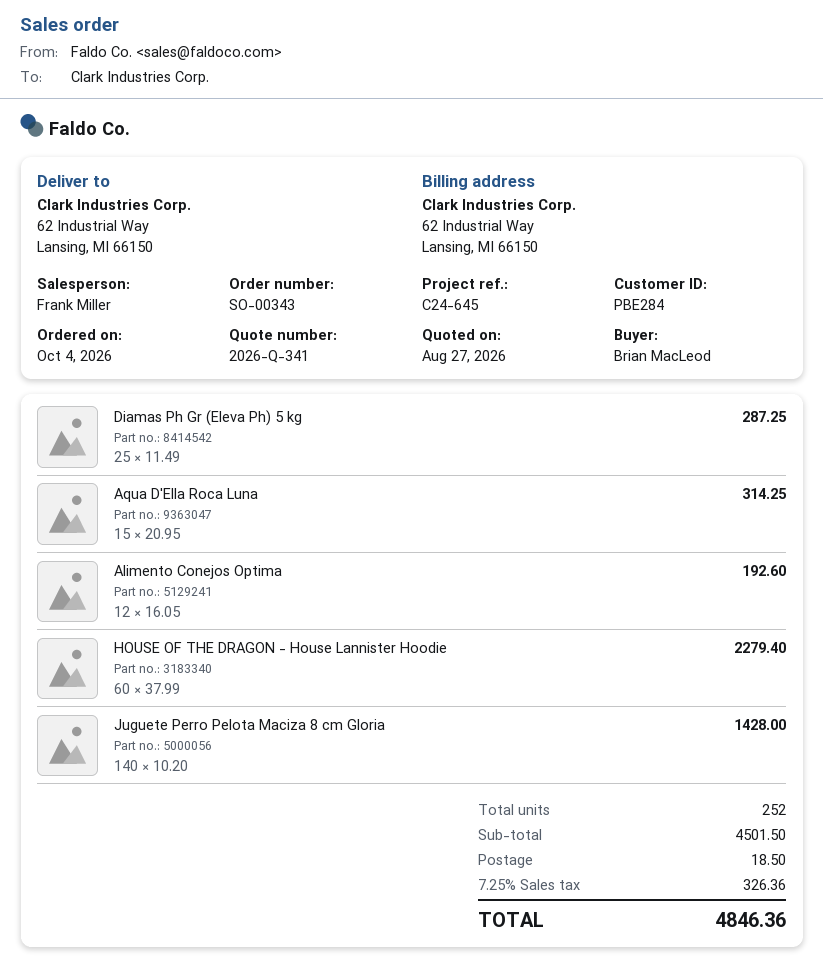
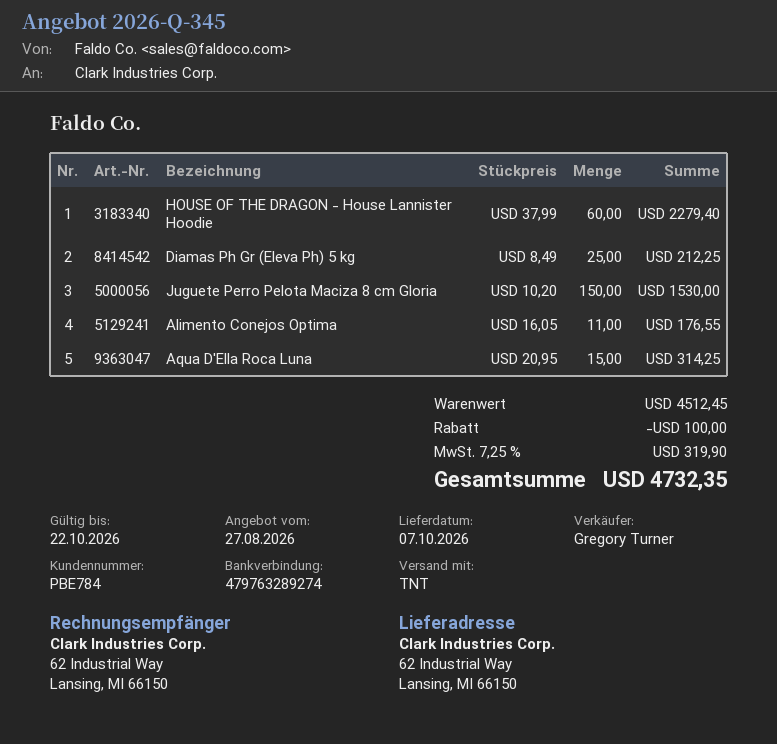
quote number: 2026-Q-341 -> 2026-Q-345
customer number: PBE284 -> PBE784
sales rep: Frank Miller -> Gregory Turner
Diamas Ph Gr (Eleva Ph) 5 kg: 25 x 11.49 = 287.25 -> 25 x 8.49 = 212.25
Alimento Conejos Optima: 12 x 16.05 = 192.60 -> 11 x 16.05 = 176.55
Juguete Perro Pelota Maciza 8 cm Gloria: 140 x 10.20 = 1428.00 -> 150 x 10.20 = 1530.00
subtotal: 4501.50 -> 4512.45
discount: none -> 100.00
shipping: 18.50 -> none
tax: 7.25% = 326.36 -> 7.25% = 319.90
total: 4846.36 -> 4732.35

